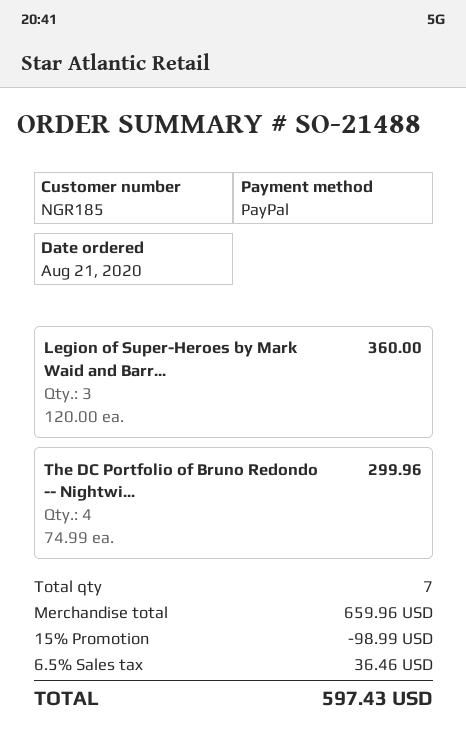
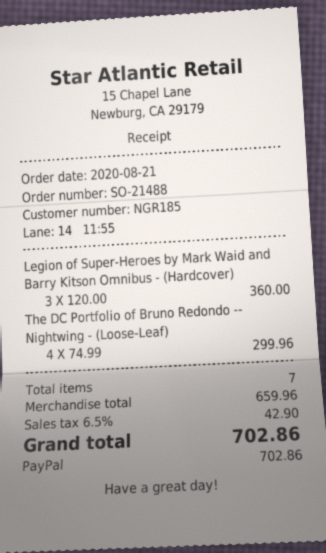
discount: 15% = 98.99 -> none
tax: 6.5% = 36.46 -> 6.5% = 42.90
total: 597.43 -> 702.86

